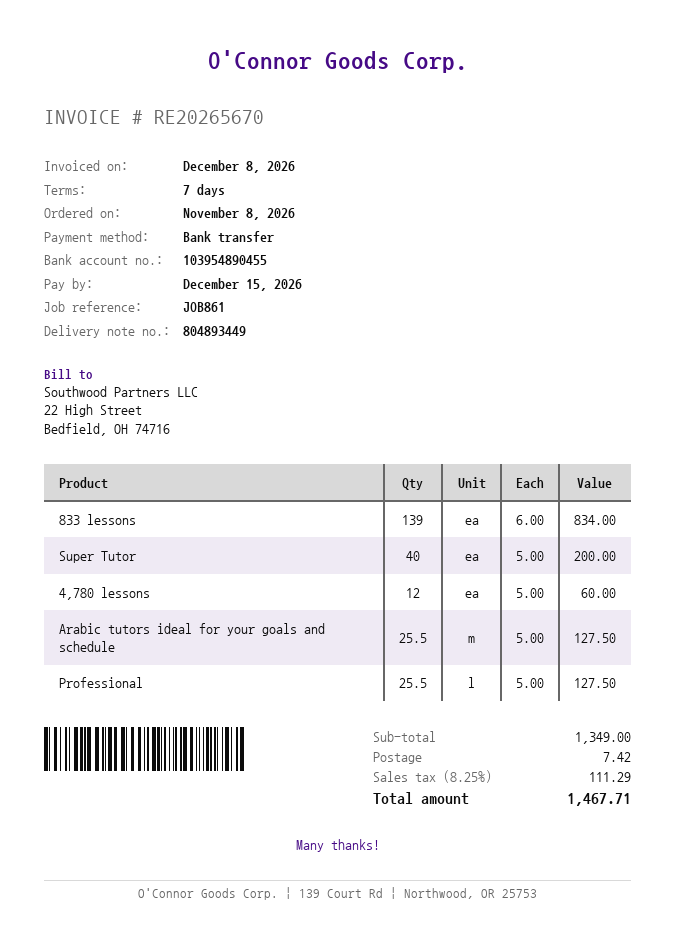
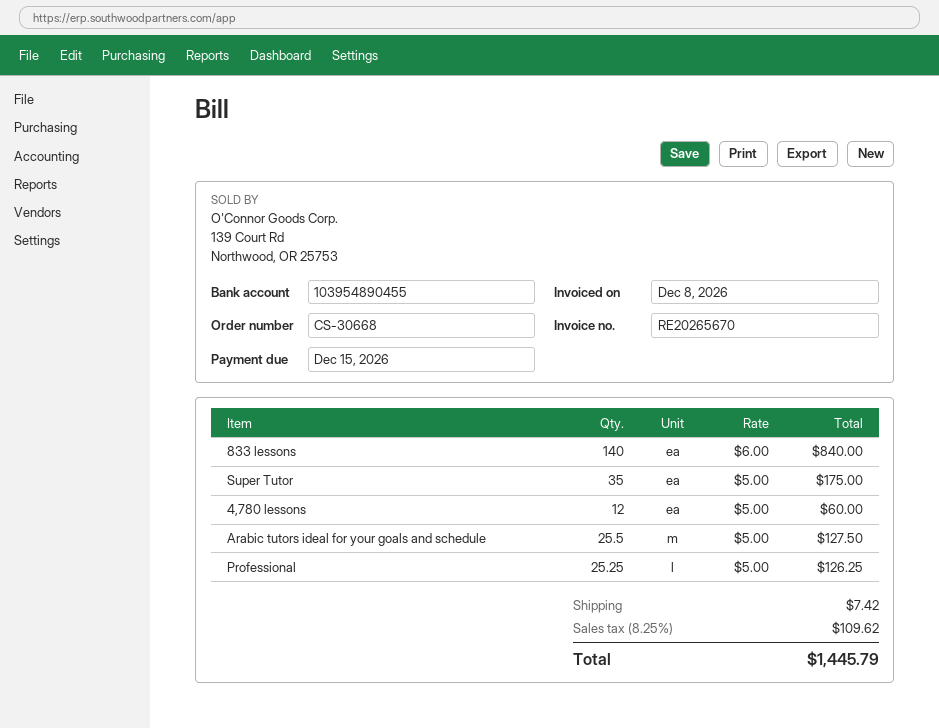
833 lessons: 139 x 6.00 = 834.00 -> 140 x 6.00 = 840.00
Super Tutor: 40 x 5.00 = 200.00 -> 35 x 5.00 = 175.00
Professional: 25.5 x 5.00 = 127.50 -> 25.25 x 5.00 = 126.25
tax: 8.25% = 111.29 -> 8.25% = 109.62
total: 1467.71 -> 1445.79

